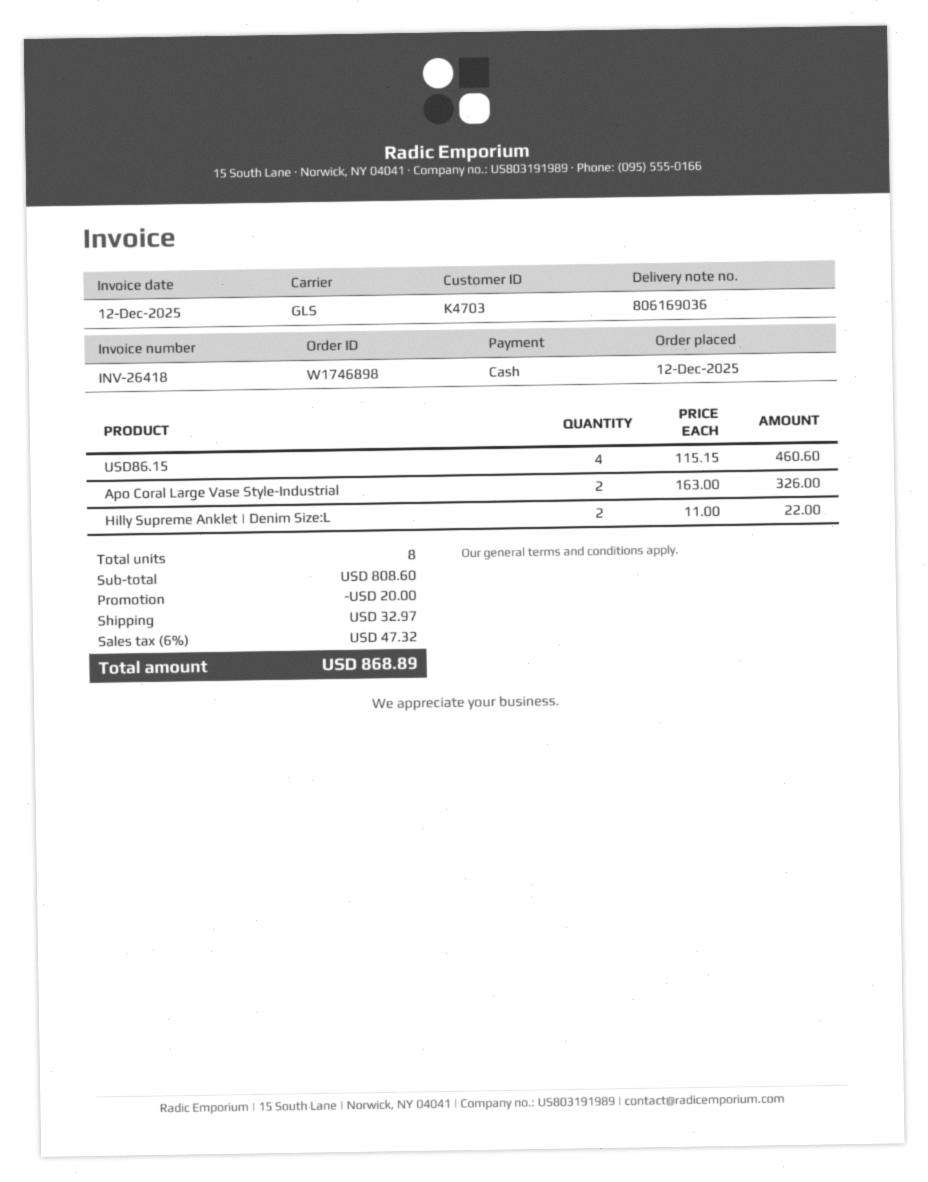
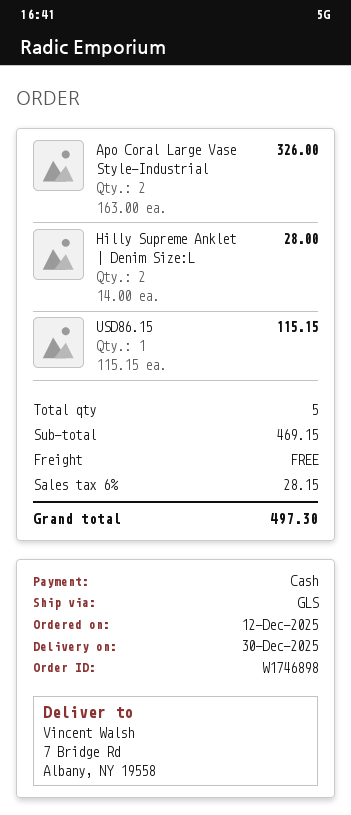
USD86.15: 4 x 115.15 = 460.60 -> 1 x 115.15 = 115.15
Hilly Supreme Anklet | Denim Size:L: 2 x 11.00 = 22.00 -> 2 x 14.00 = 28.00
total quantity: 8 -> 5
subtotal: 808.60 -> 469.15
discount: 20.00 -> none
shipping: 32.97 -> 0.00
tax: 6% = 47.32 -> 6% = 28.15
total: 868.89 -> 497.30

